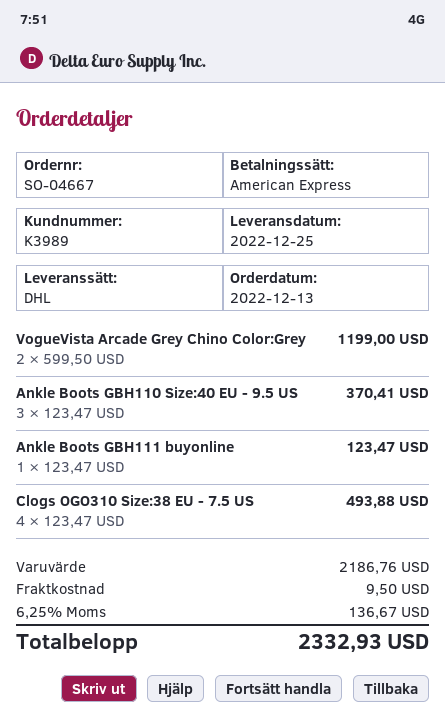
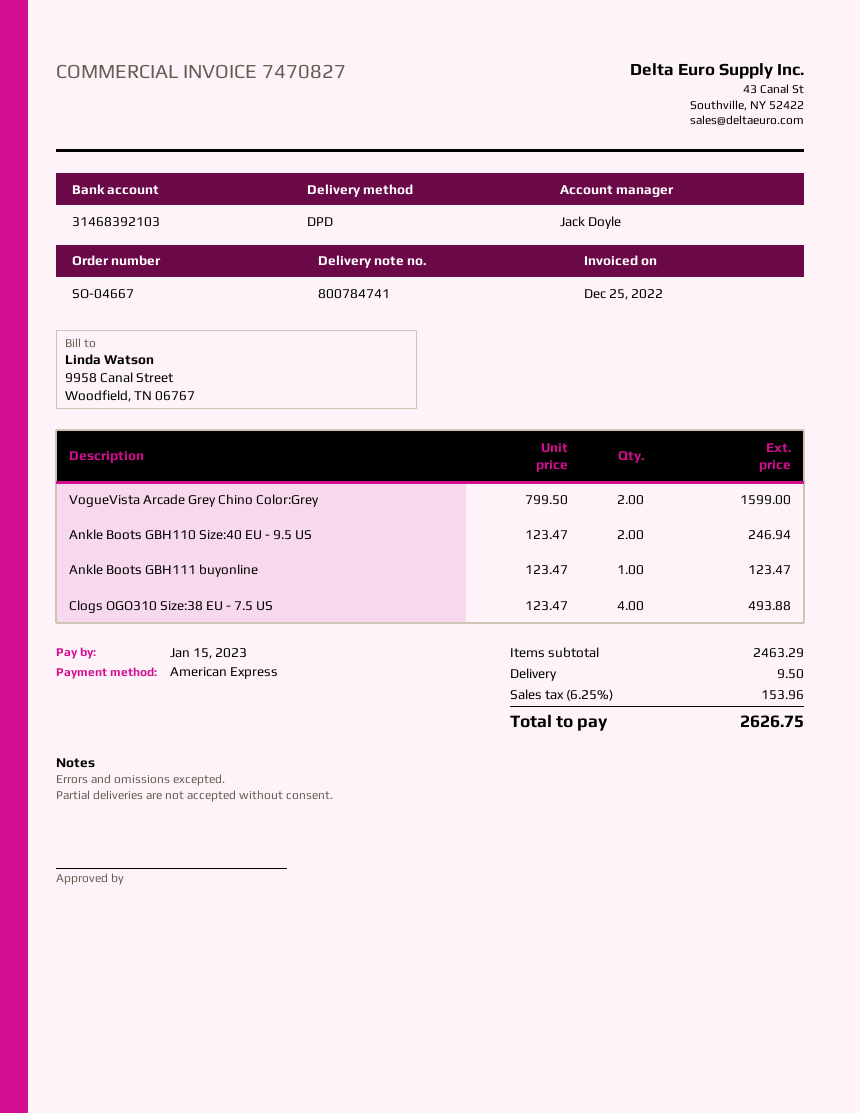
shipping method: DHL -> DPD
VogueVista Arcade Grey Chino Color:Grey: 2 x 599.50 = 1199.00 -> 2 x 799.50 = 1599.00
Ankle Boots GBH110 Size:40 EU - 9.5 US: 3 x 123.47 = 370.41 -> 2 x 123.47 = 246.94
subtotal: 2186.76 -> 2463.29
tax: 6.25% = 136.67 -> 6.25% = 153.96
total: 2332.93 -> 2626.75

